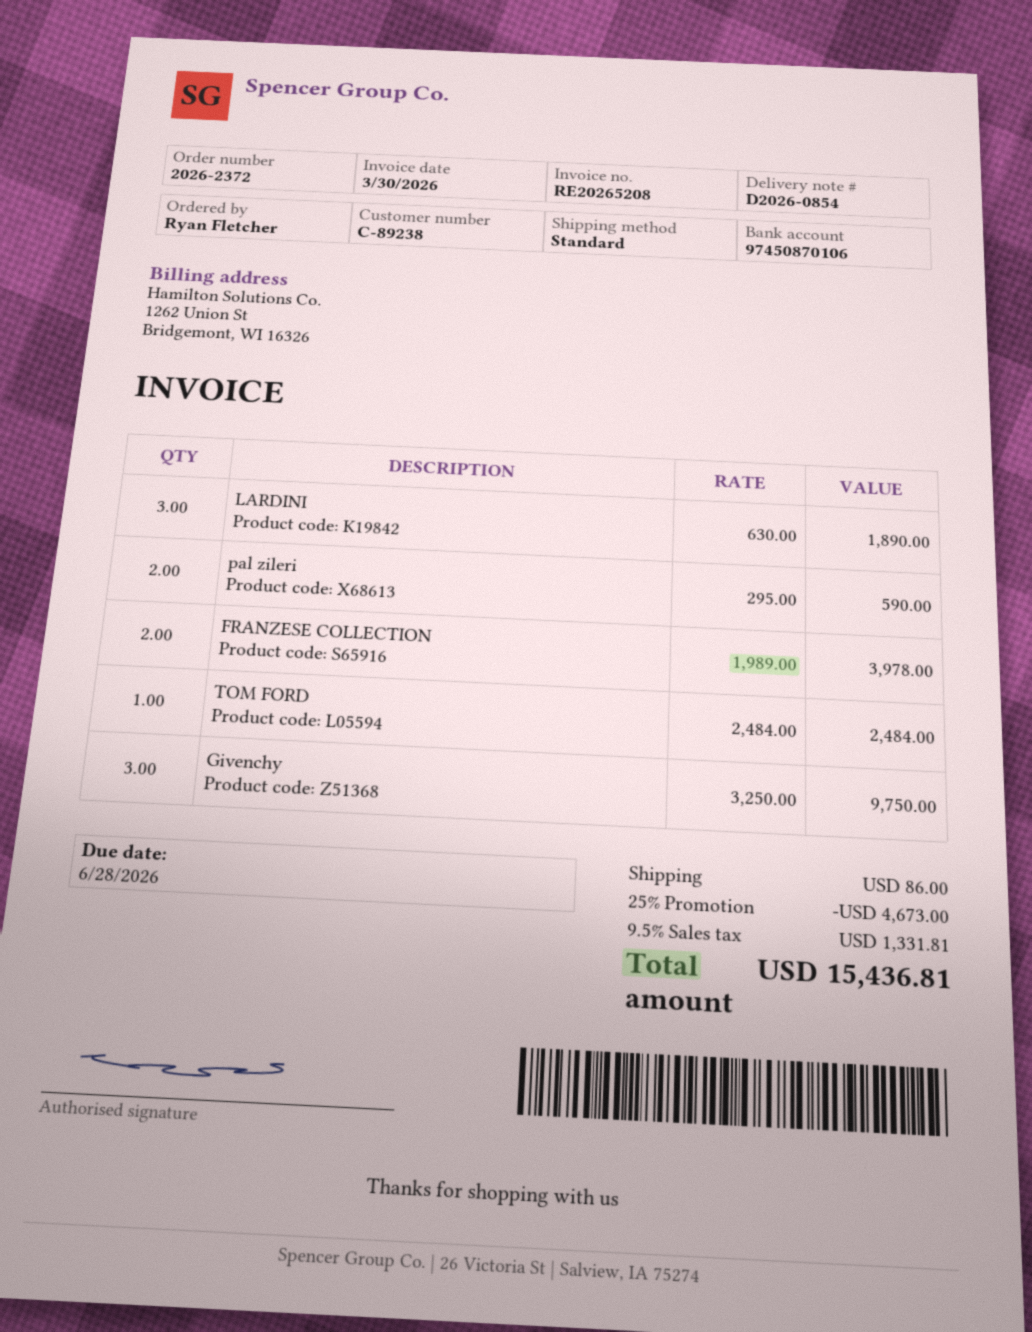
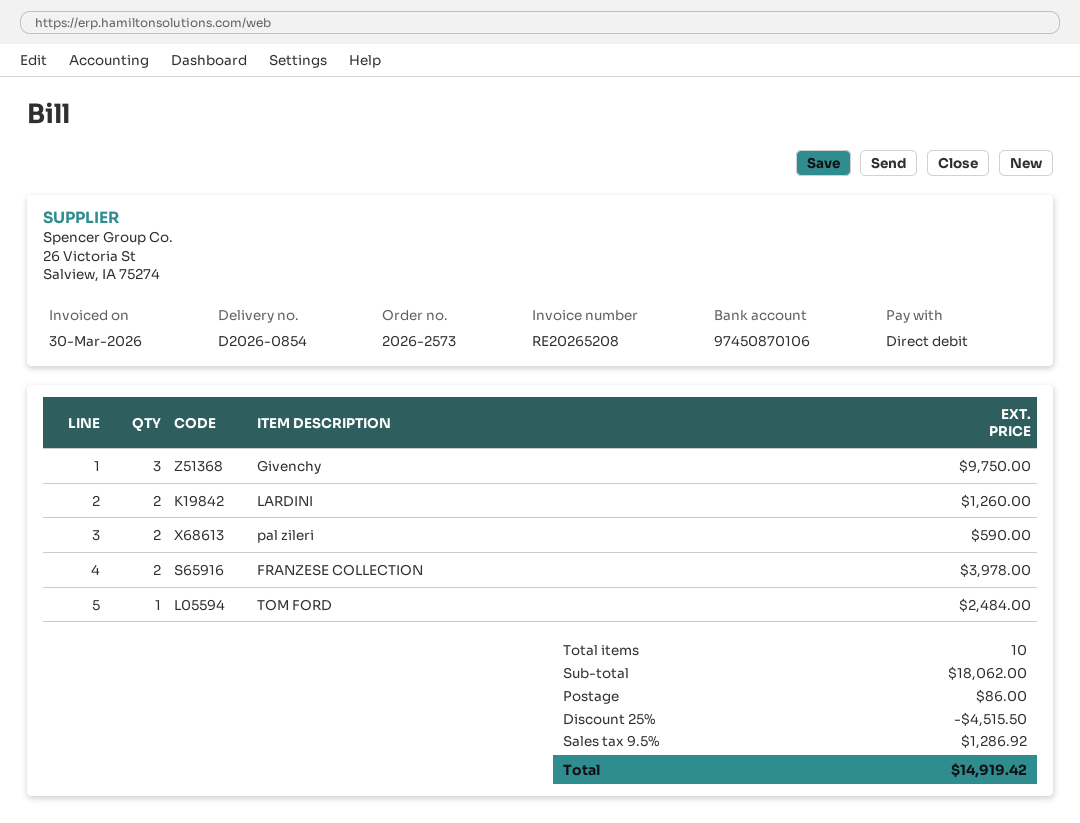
order number: 2026-2372 -> 2026-2573
LARDINI: 3 for 1890.00 -> 2 for 1260.00
discount: 25% = 4673.00 -> 25% = 4515.50
tax: 9.5% = 1331.81 -> 9.5% = 1286.92
total: 15436.81 -> 14919.42

